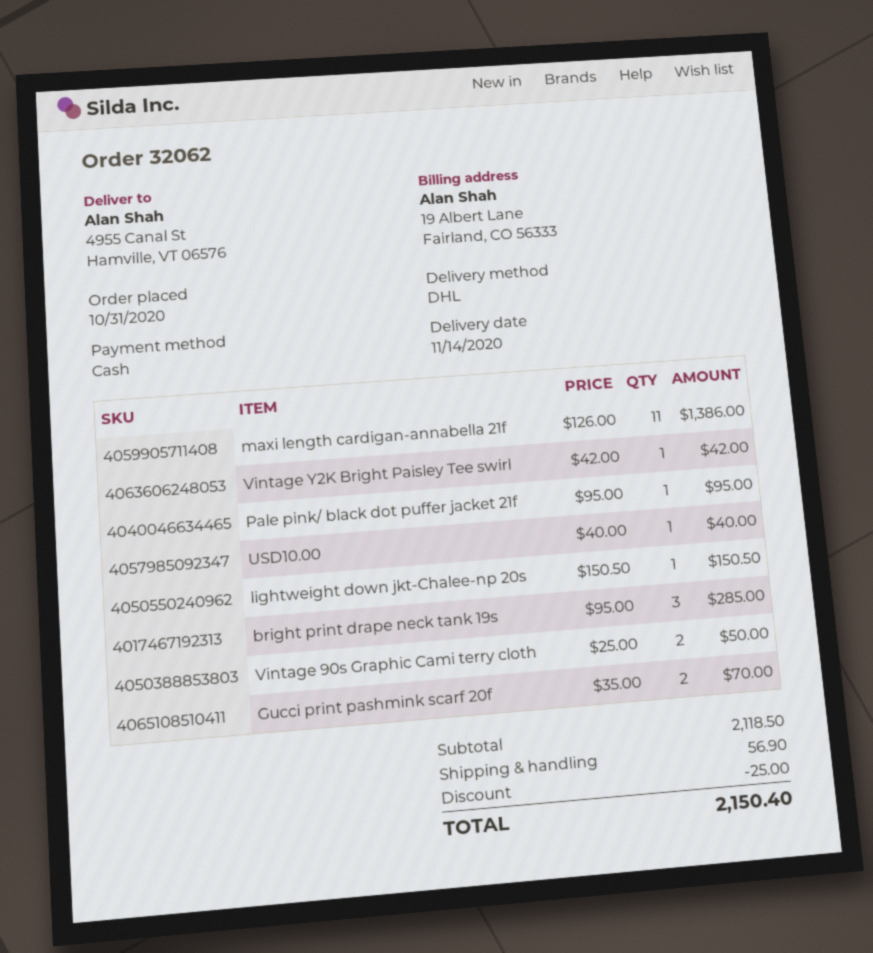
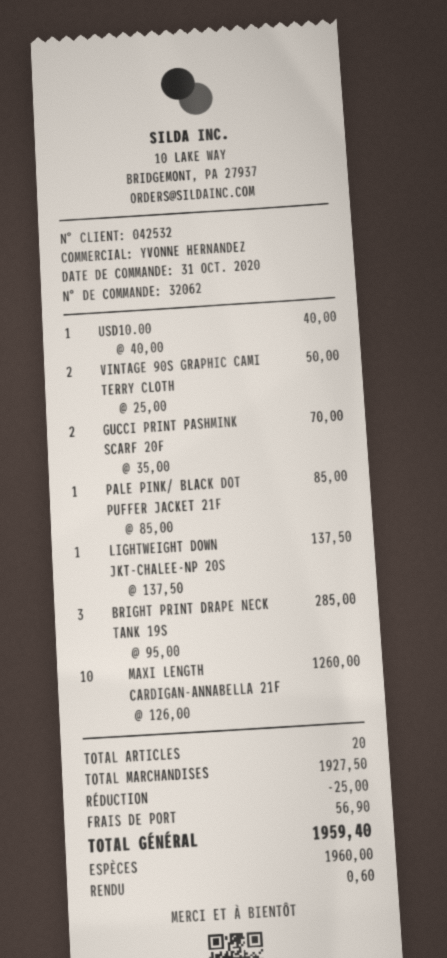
maxi length cardigan-annabella 21f: 11 x 126.00 = 1386.00 -> 10 x 126.00 = 1260.00
Vintage Y2K Bright Paisley Tee swirl: 1 x 42.00 = 42.00 -> none
Pale pink/ black dot puffer jacket 21f: 1 x 95.00 = 95.00 -> 1 x 85.00 = 85.00
lightweight down jkt-Chalee-np 20s: 1 x 150.50 = 150.50 -> 1 x 137.50 = 137.50
subtotal: 2118.50 -> 1927.50
total: 2150.40 -> 1959.40

